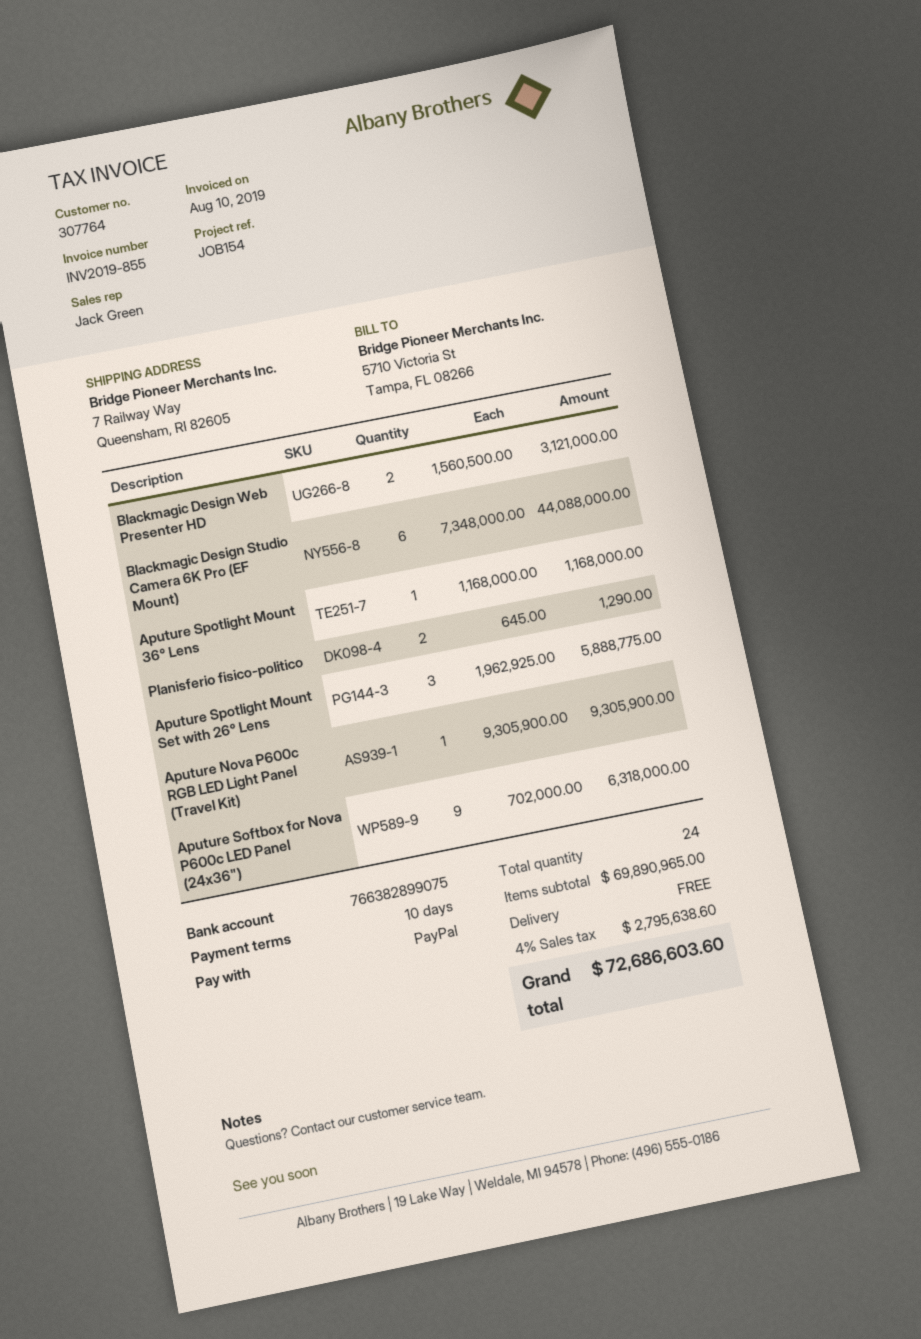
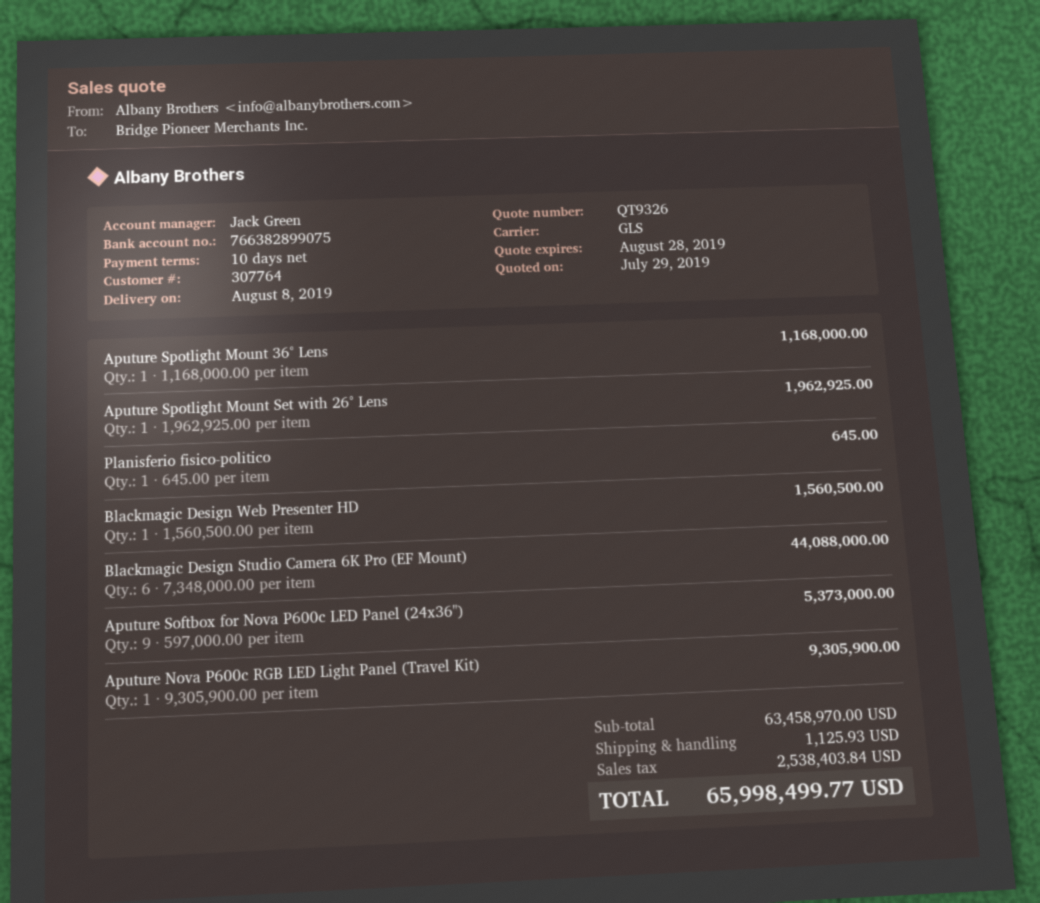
Blackmagic Design Web Presenter HD: 2 x 1560500.00 = 3121000.00 -> 1 x 1560500.00 = 1560500.00
Planisferio fisico-politico: 2 x 645.00 = 1290.00 -> 1 x 645.00 = 645.00
Aputure Spotlight Mount Set with 26° Lens: 3 x 1962925.00 = 5888775.00 -> 1 x 1962925.00 = 1962925.00
Aputure Softbox for Nova P600c LED Panel (24x36"): 9 x 702000.00 = 6318000.00 -> 9 x 597000.00 = 5373000.00
subtotal: 69890965.00 -> 63458970.00
shipping: 0.00 -> 1125.93
tax: 2795638.60 -> 2538403.84
total: 72686603.60 -> 65998499.77

